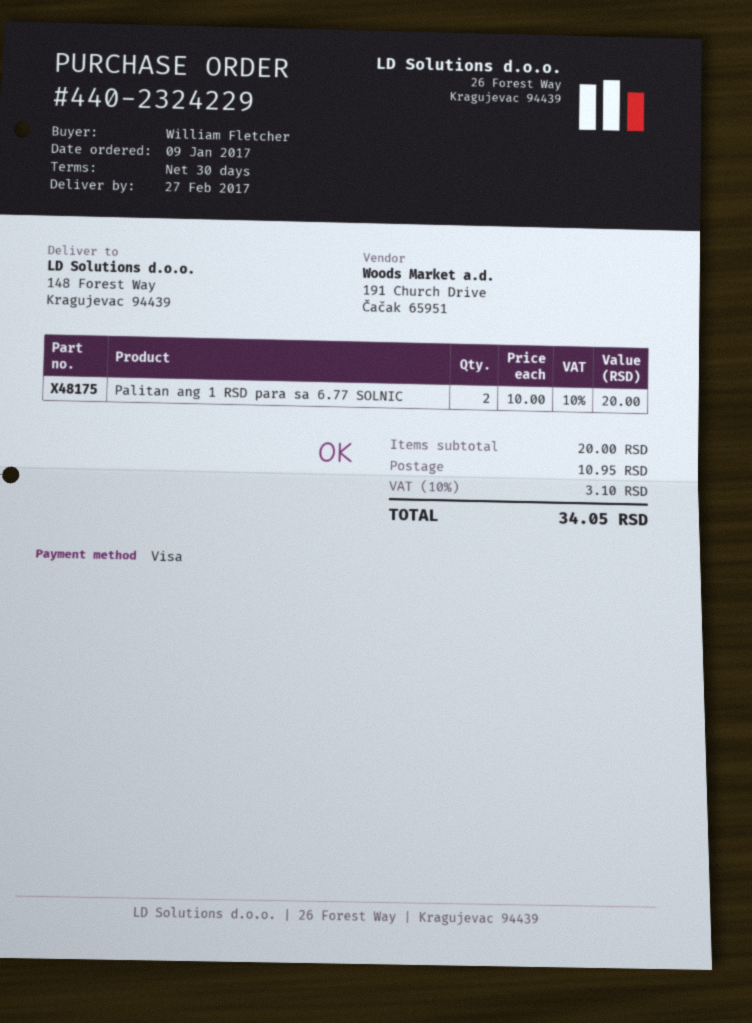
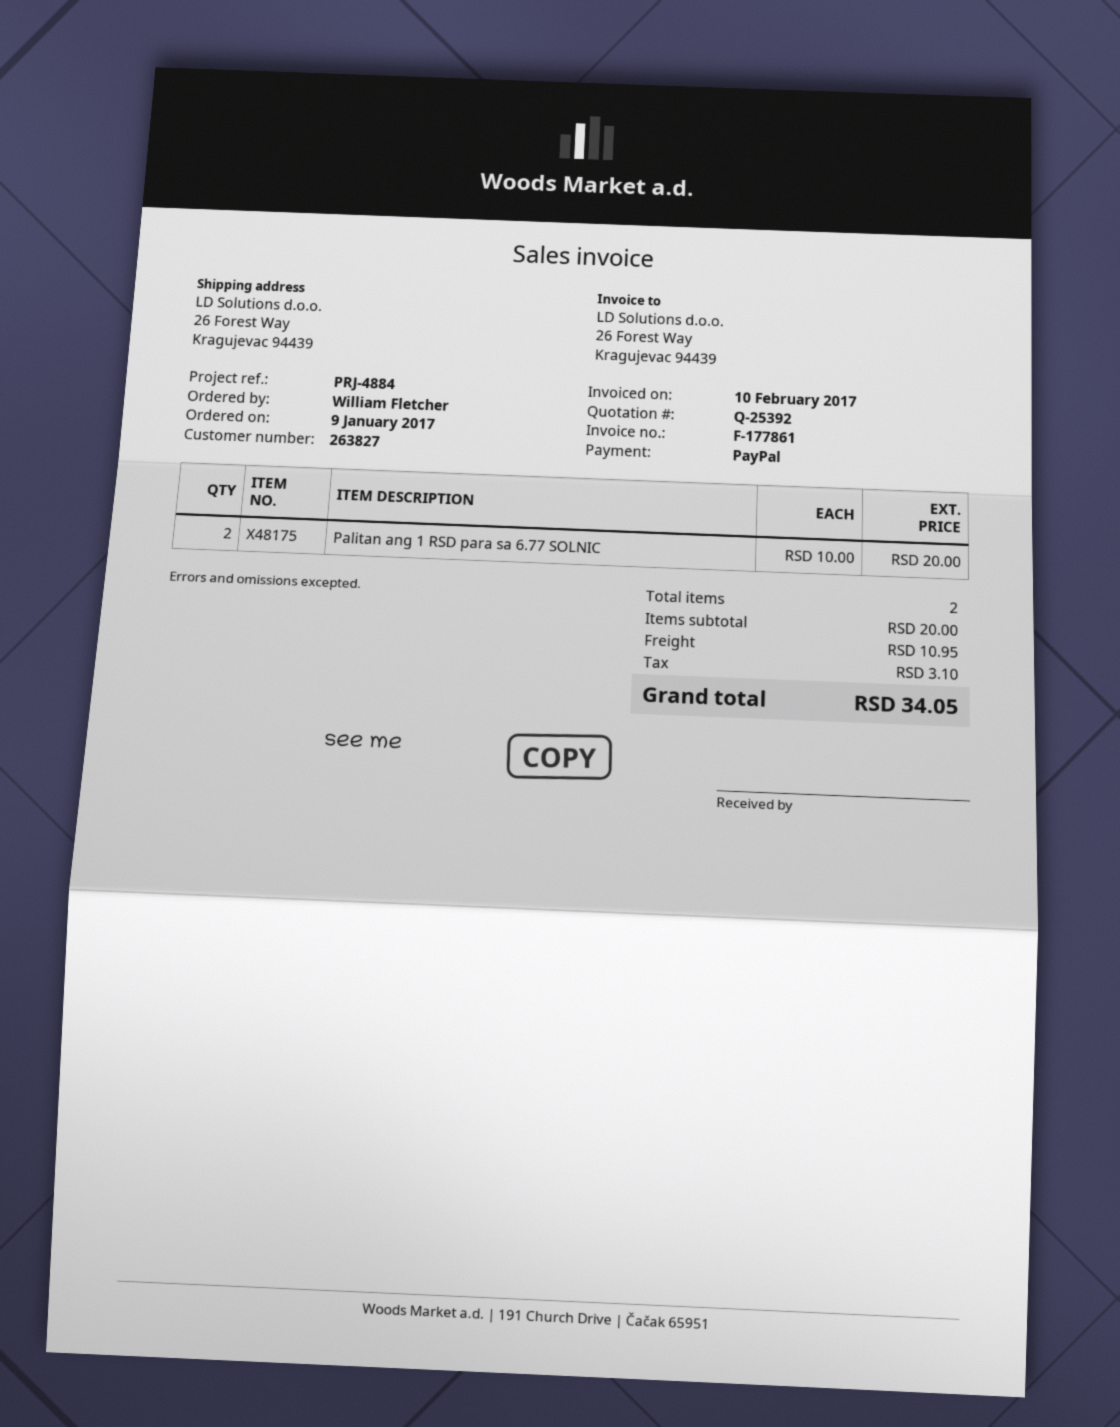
payment method: Visa -> PayPal
ship to: 148 Forest Way, Kragujevac 94439 -> 26 Forest Way, Kragujevac 94439

